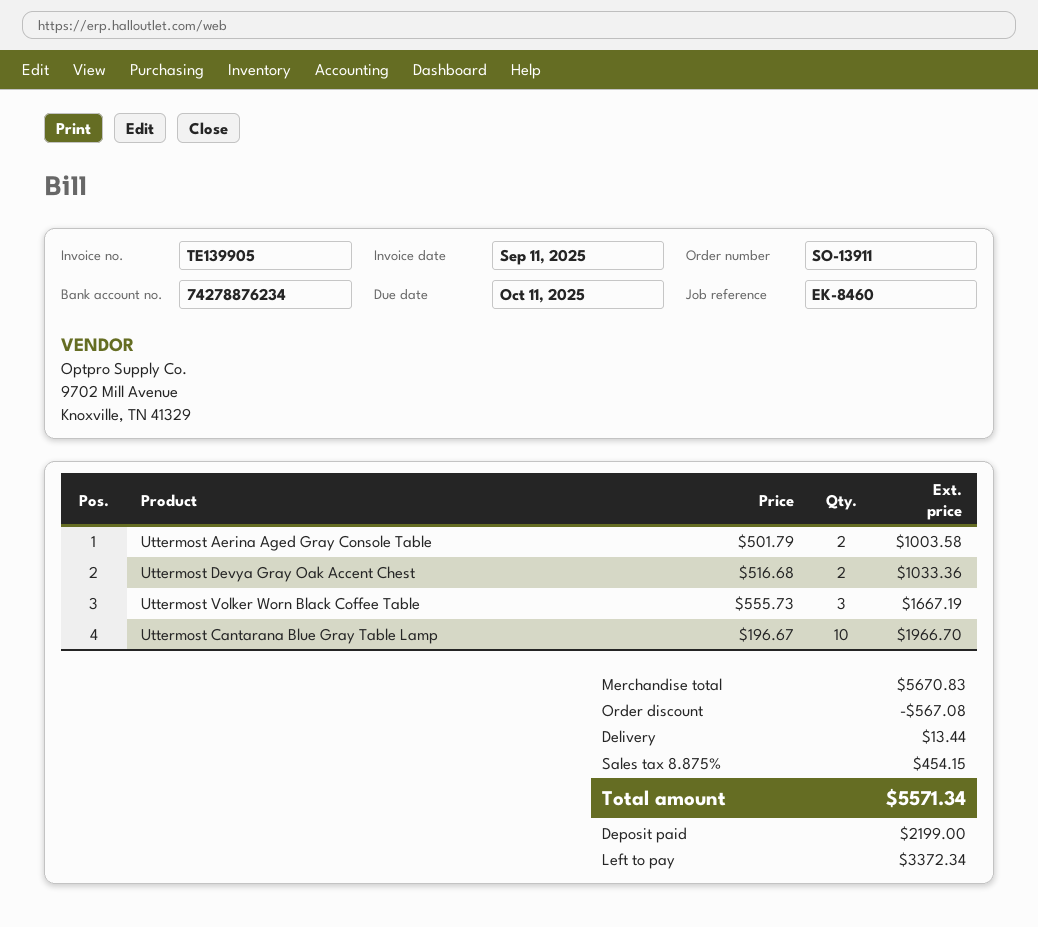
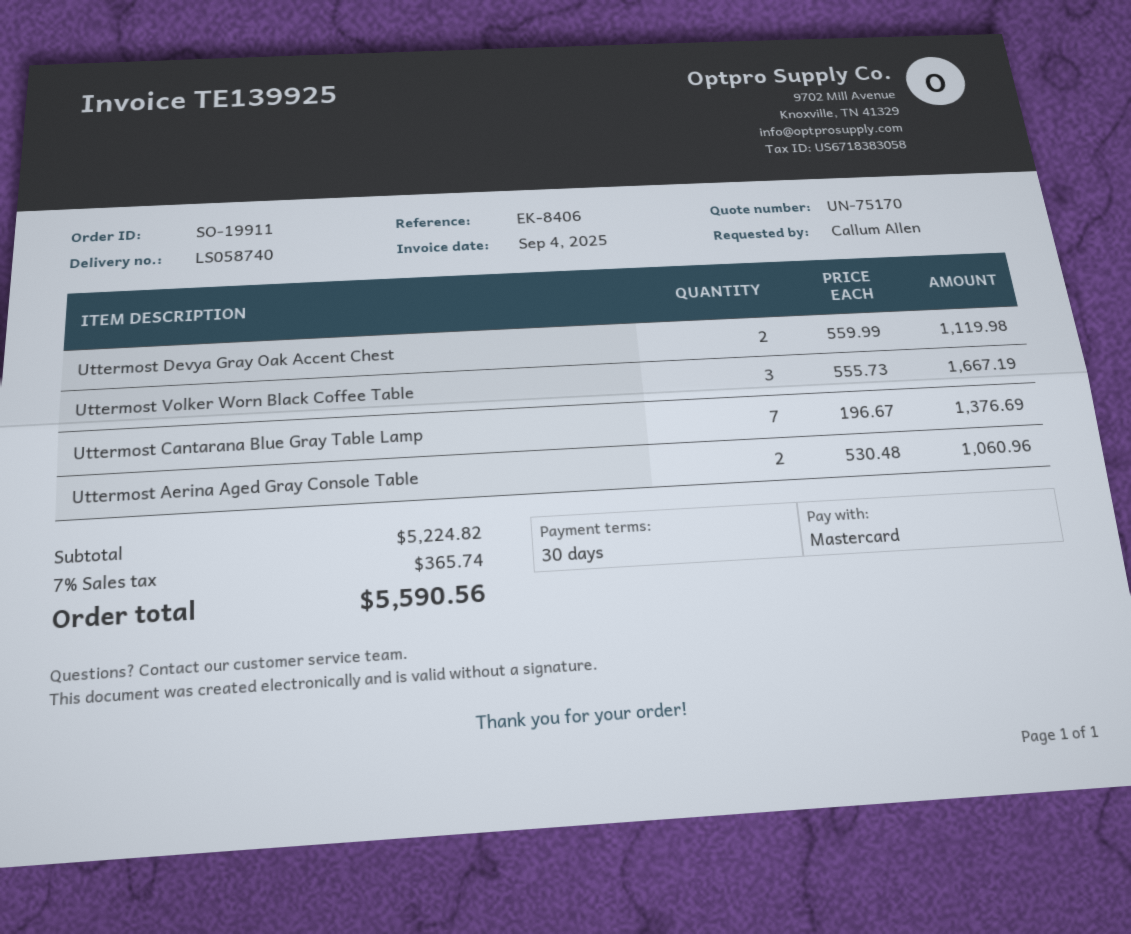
order number: SO-13911 -> SO-19911
invoice number: TE139905 -> TE139925
invoice date: 2025-09-11 -> 2025-09-04
reference: EK-8460 -> EK-8406
Uttermost Aerina Aged Gray Console Table: 2 x 501.79 = 1003.58 -> 2 x 530.48 = 1060.96
Uttermost Devya Gray Oak Accent Chest: 2 x 516.68 = 1033.36 -> 2 x 559.99 = 1119.98
Uttermost Cantarana Blue Gray Table Lamp: 10 x 196.67 = 1966.70 -> 7 x 196.67 = 1376.69
subtotal: 5670.83 -> 5224.82
discount: 567.08 -> none
shipping: 13.44 -> none
tax: 8.875% = 454.15 -> 7% = 365.74
total: 5571.34 -> 5590.56

